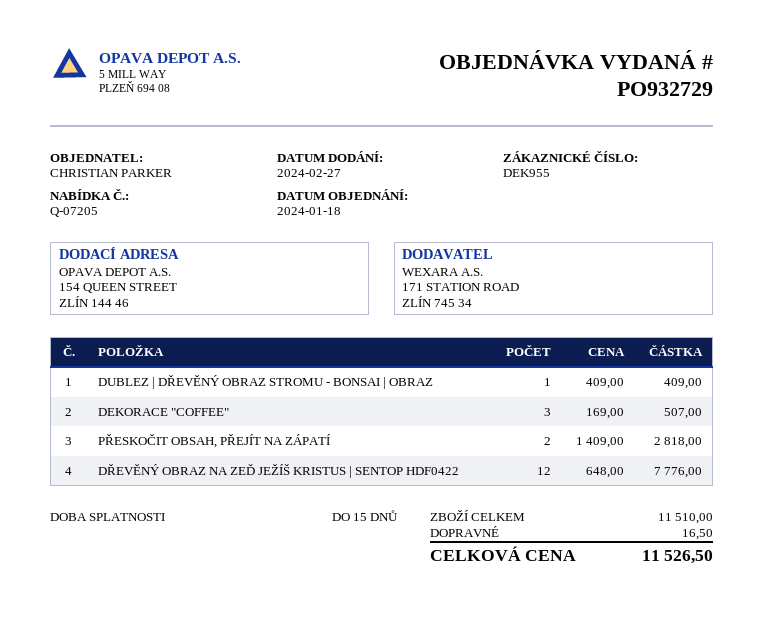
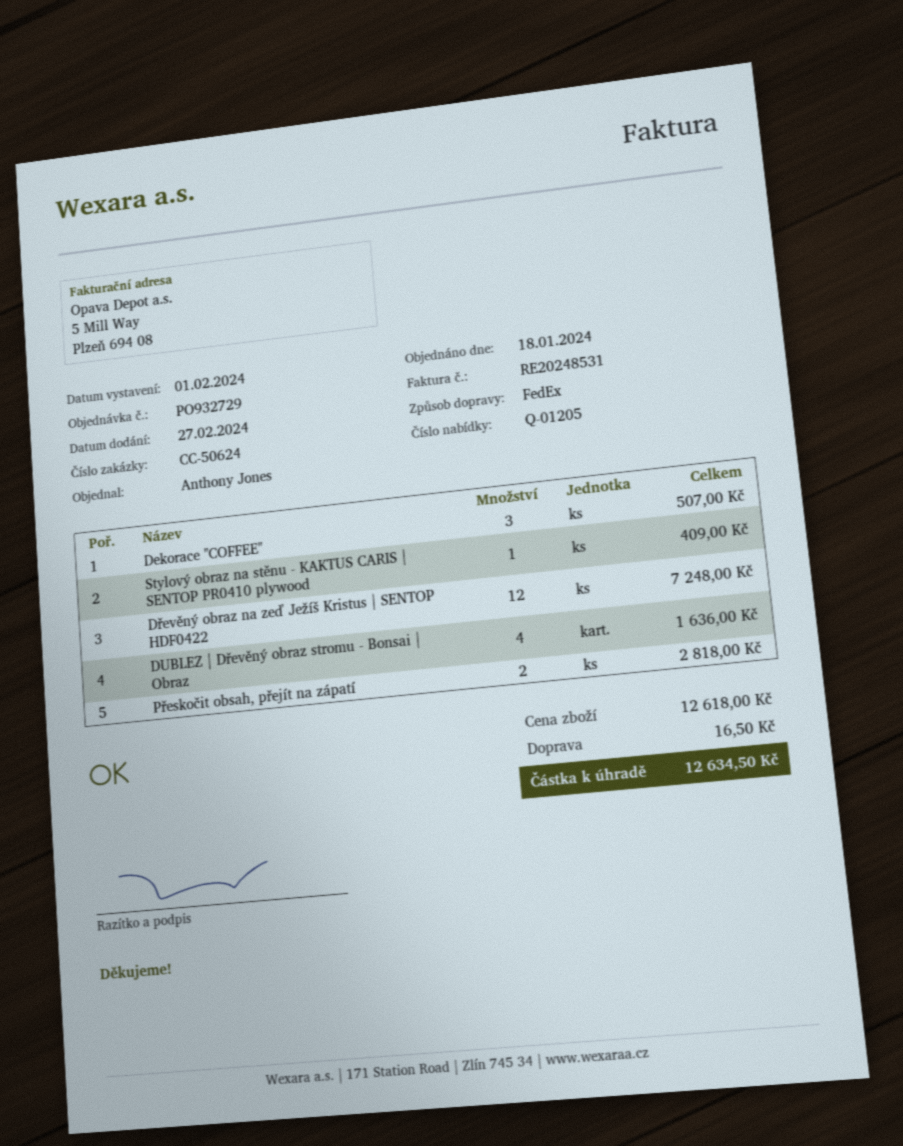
quote number: Q-07205 -> Q-01205
ordered by: CHRISTIAN PARKER -> Anthony Jones
DUBLEZ | DŘEVĚNÝ OBRAZ STROMU - BONSAI | OBRAZ: 1 for 409.00 -> 4 for 1636.00
DŘEVĚNÝ OBRAZ NA ZEĎ JEŽÍŠ KRISTUS | SENTOP HDF0422: 12 for 7776.00 -> 12 for 7248.00
Stylový obraz na stěnu - KAKTUS CARIS | SENTOP PR0410 plywood: none -> 1 for 409.00
subtotal: 11510.00 -> 12618.00
total: 11526.50 -> 12634.50

